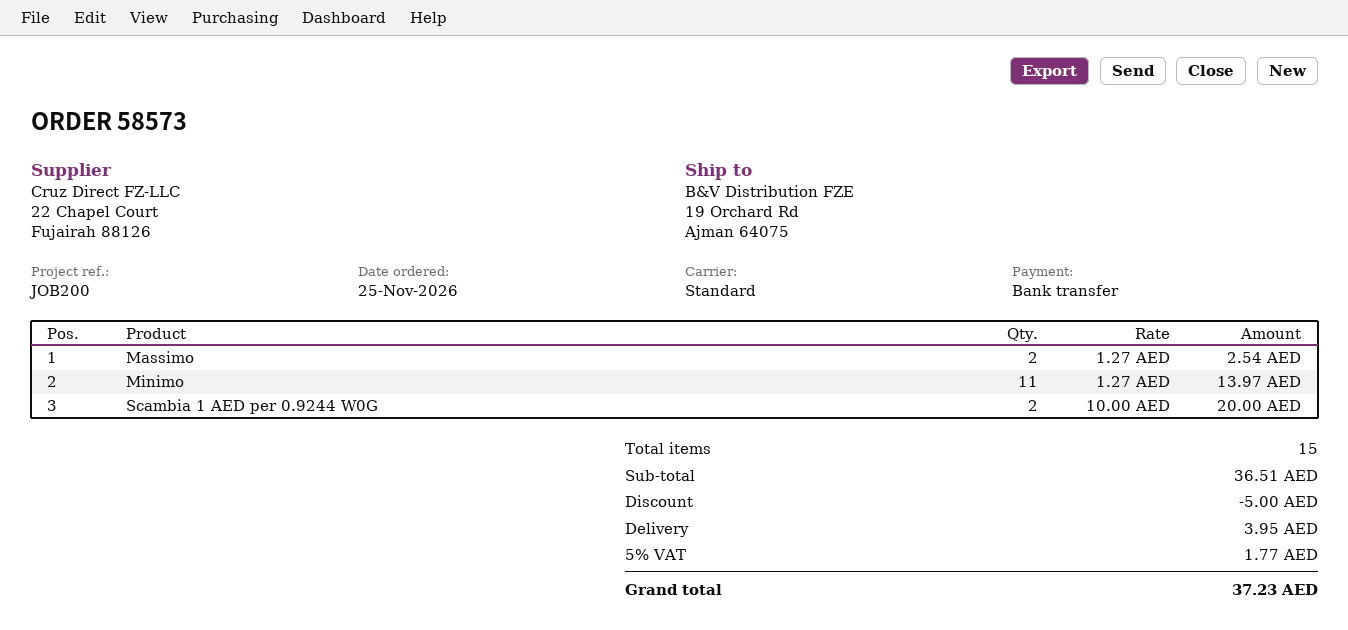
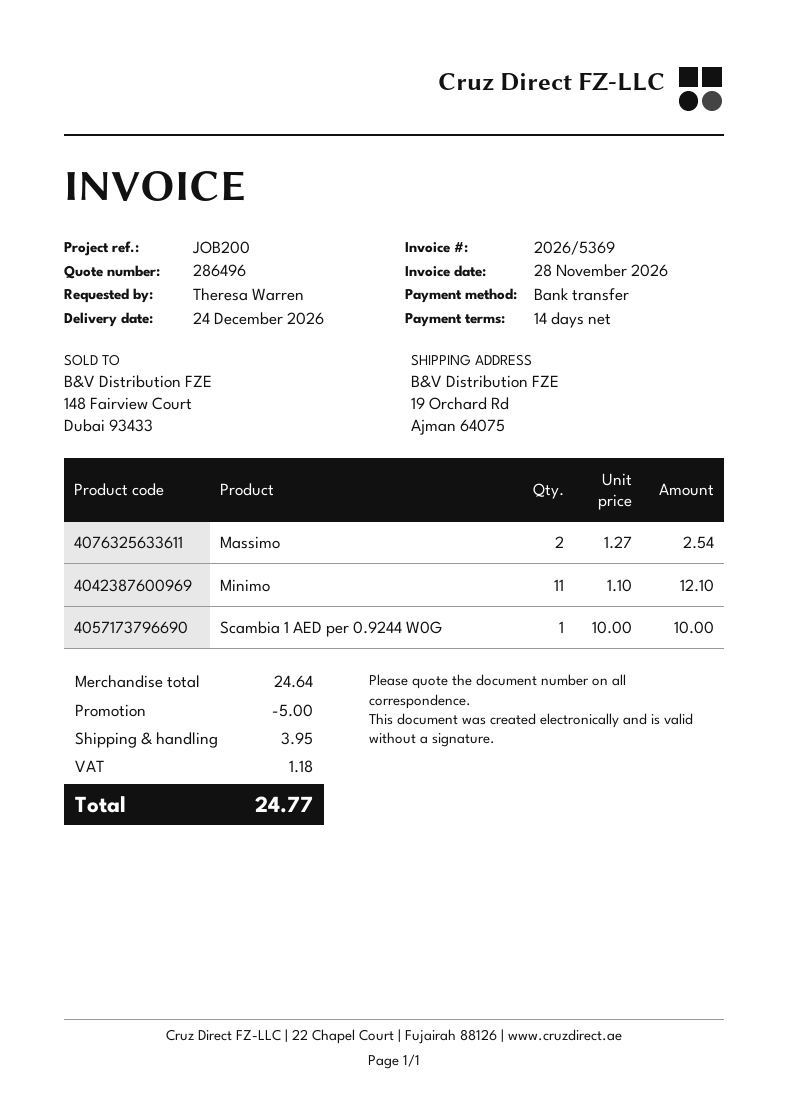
Minimo: 11 x 1.27 = 13.97 -> 11 x 1.10 = 12.10
Scambia 1 AED per 0.9244 W0G: 2 x 10.00 = 20.00 -> 1 x 10.00 = 10.00
subtotal: 36.51 -> 24.64
tax: 1.77 -> 1.18
total: 37.23 -> 24.77

